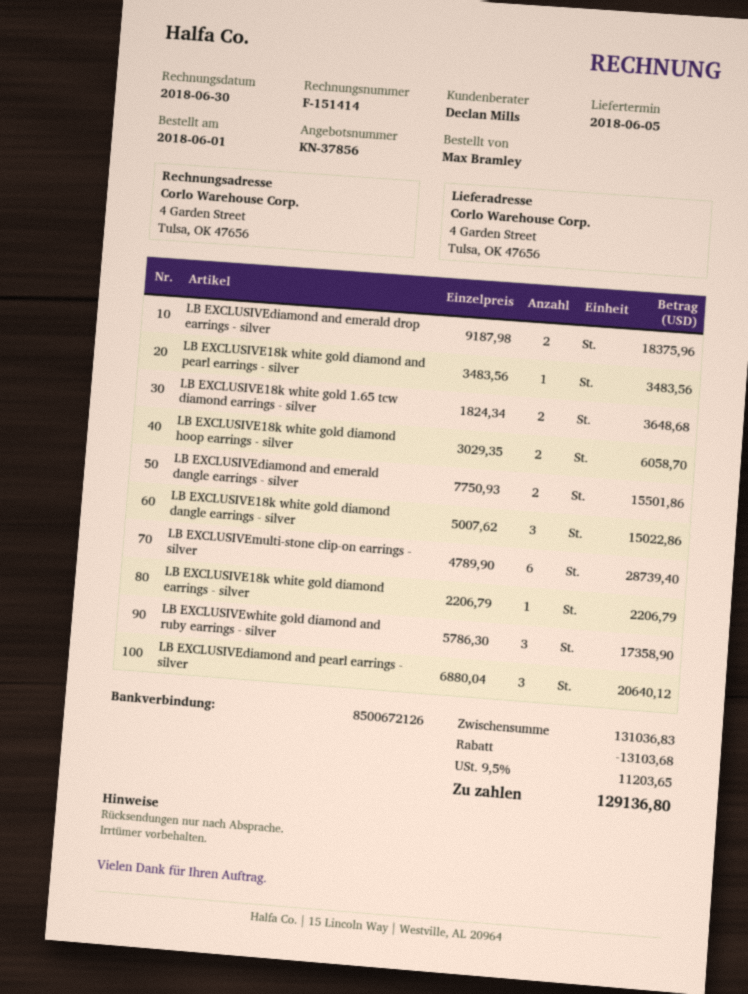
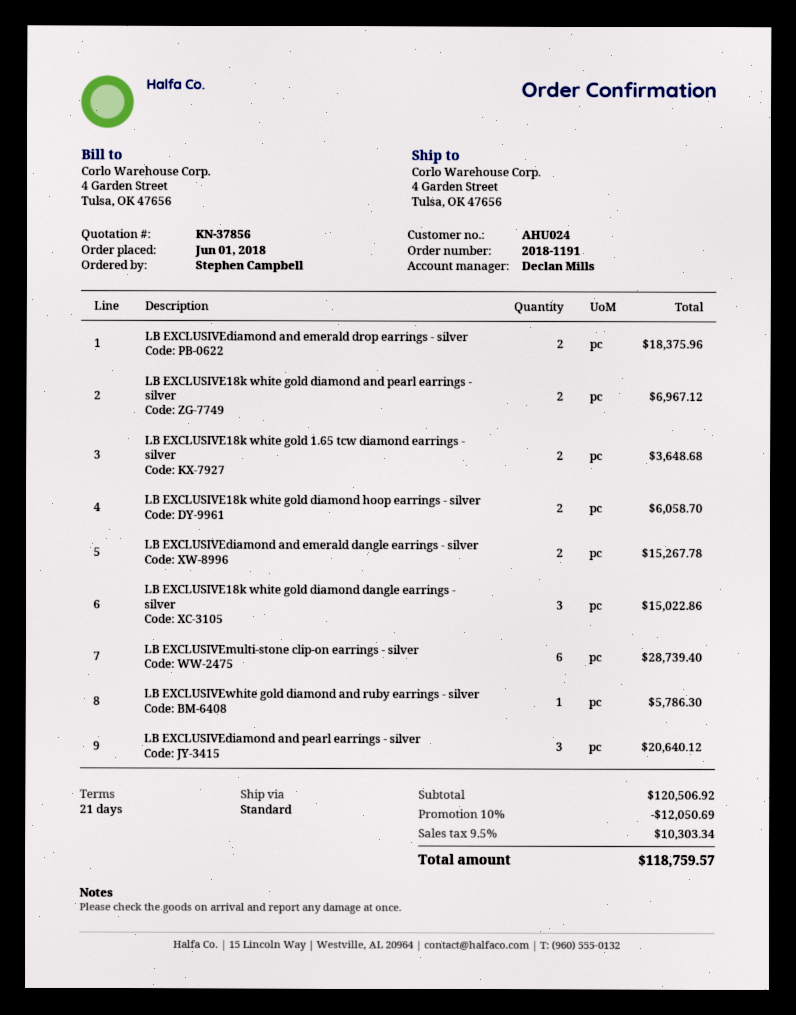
ordered by: Max Bramley -> Stephen Campbell
LB EXCLUSIVE18k white gold diamond and pearl earrings - silver: 1 for 3483.56 -> 2 for 6967.12
LB EXCLUSIVEdiamond and emerald dangle earrings - silver: 2 for 15501.86 -> 2 for 15267.78
LB EXCLUSIVE18k white gold diamond earrings - silver: 1 for 2206.79 -> none
LB EXCLUSIVEwhite gold diamond and ruby earrings - silver: 3 for 17358.90 -> 1 for 5786.30
subtotal: 131036.83 -> 120506.92
discount: 13103.68 -> 12050.69
tax: 9.5% = 11203.65 -> 9.5% = 10303.34
total: 129136.80 -> 118759.57

